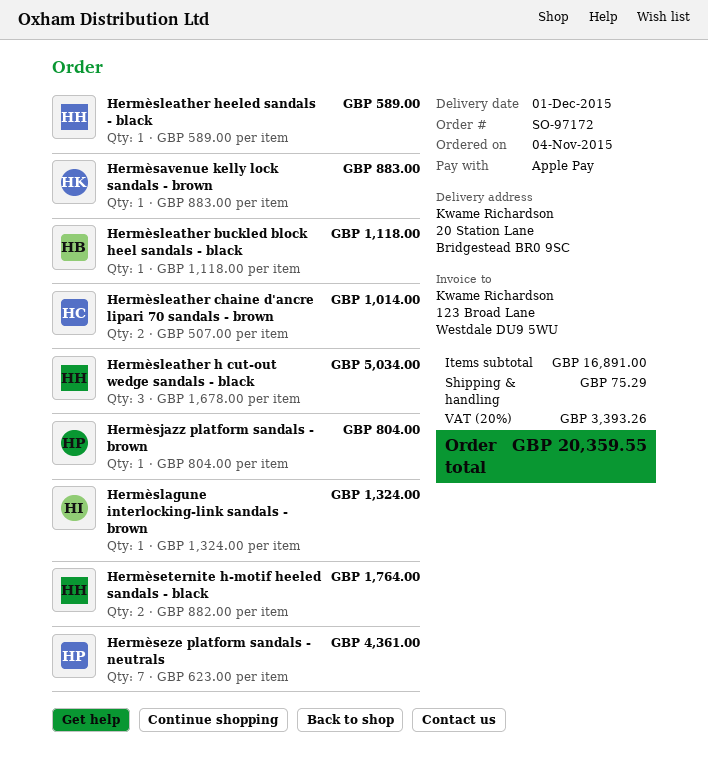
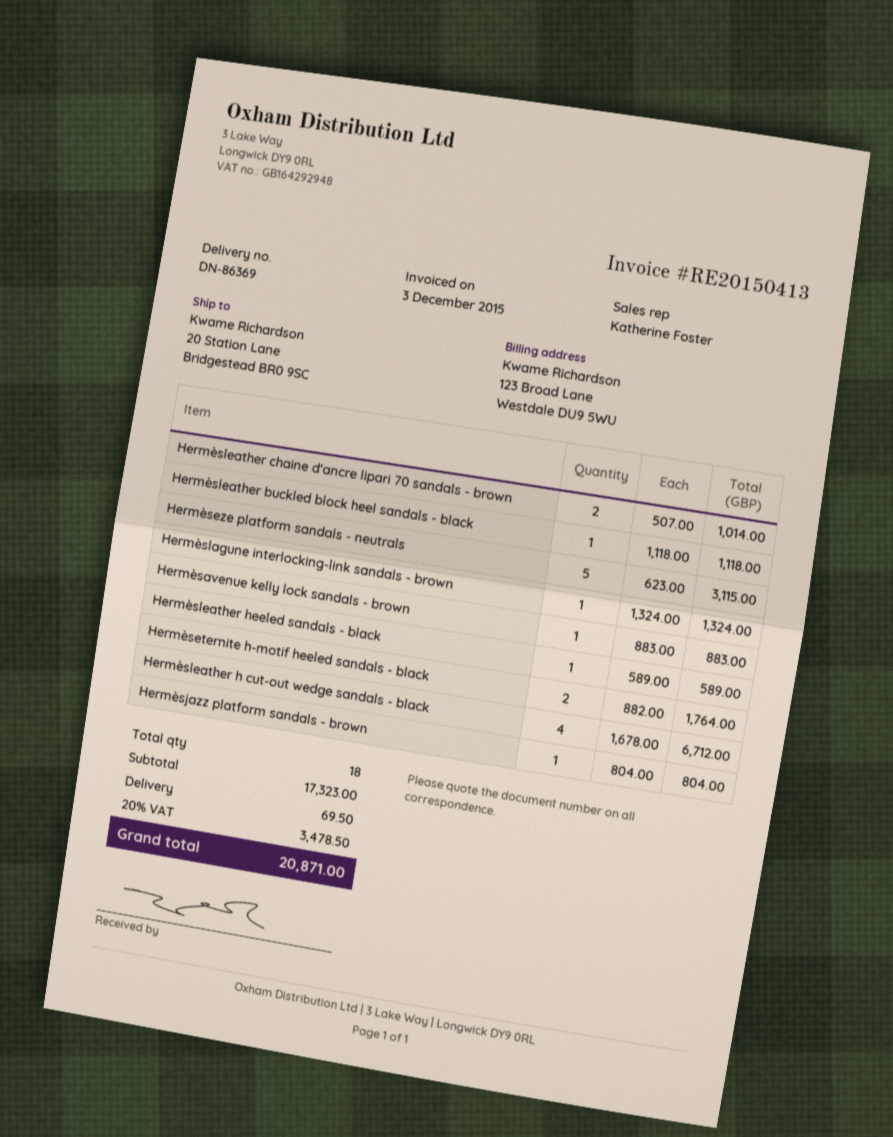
Hermèsleather h cut-out wedge sandals - black: 3 x 1678.00 = 5034.00 -> 4 x 1678.00 = 6712.00
Hermèseze platform sandals - neutrals: 7 x 623.00 = 4361.00 -> 5 x 623.00 = 3115.00
subtotal: 16891.00 -> 17323.00
shipping: 75.29 -> 69.50
tax: 20% = 3393.26 -> 20% = 3478.50
total: 20359.55 -> 20871.00

